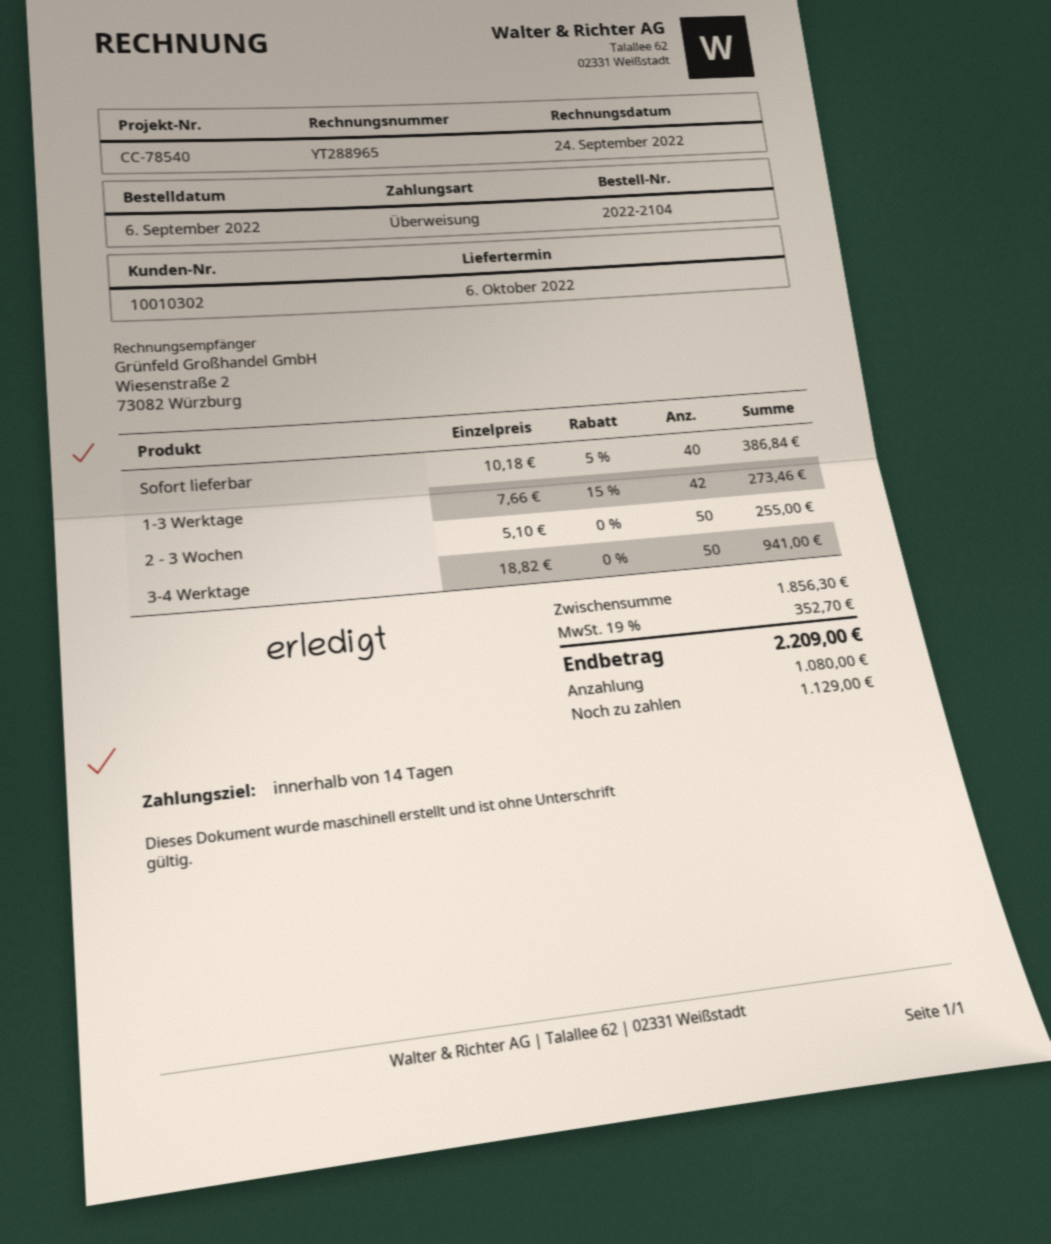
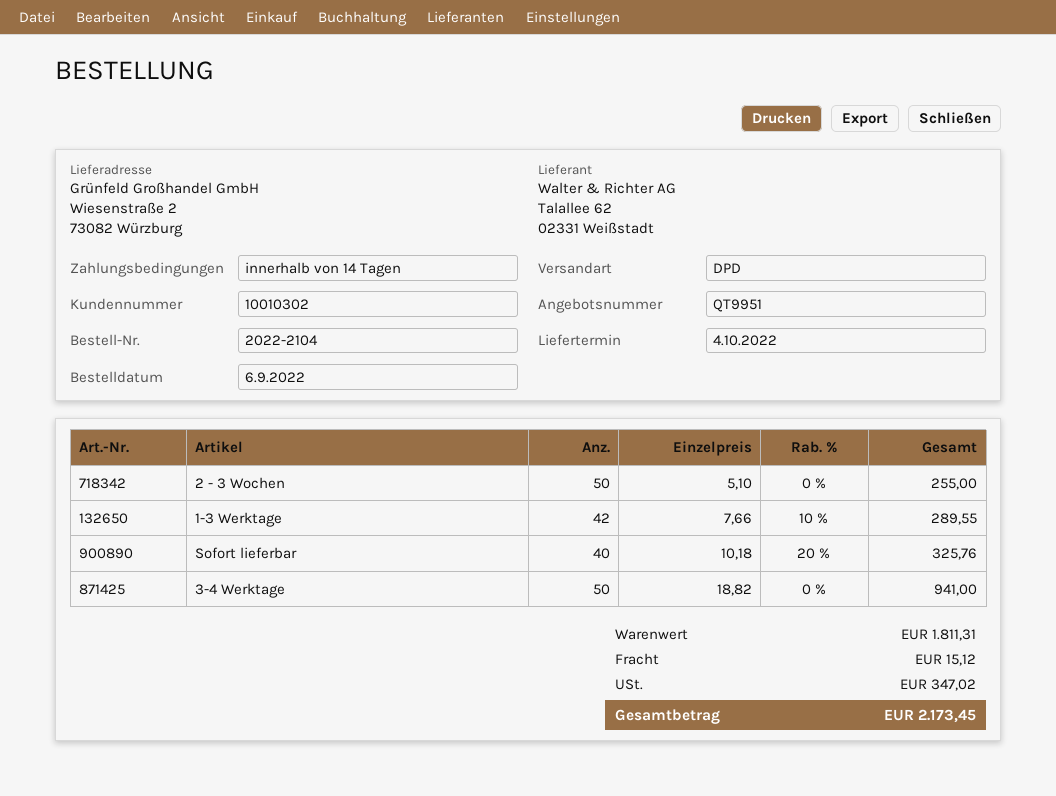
delivery date: 2022-10-06 -> 2022-10-04
Sofort lieferbar: 40 x 10.18 - 5% = 386.84 -> 40 x 10.18 - 20% = 325.76
1-3 Werktage: 42 x 7.66 - 15% = 273.46 -> 42 x 7.66 - 10% = 289.55
subtotal: 1856.30 -> 1811.31
shipping: none -> 15.12
tax: 352.70 -> 347.02
total: 2209.00 -> 2173.45

